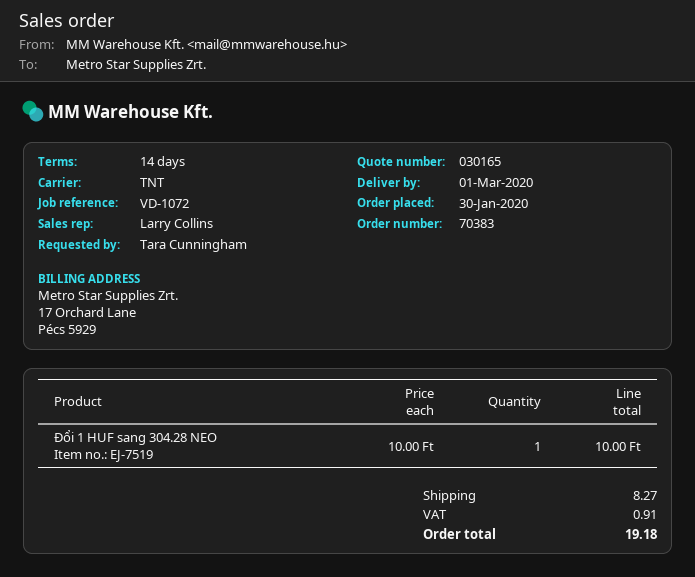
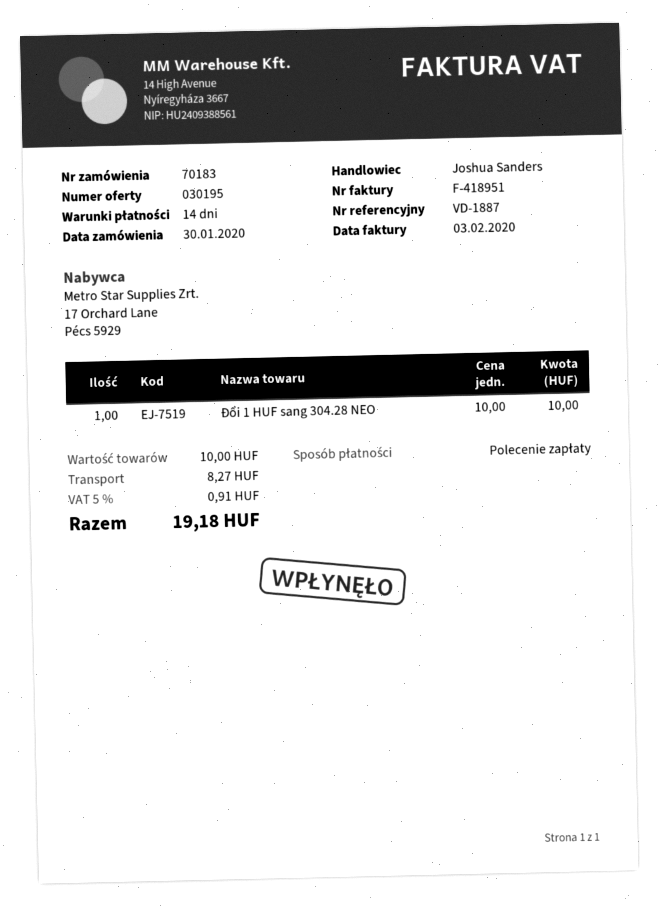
quote number: 030165 -> 030195
order number: 70383 -> 70183
reference: VD-1072 -> VD-1887
sales rep: Larry Collins -> Joshua Sanders

